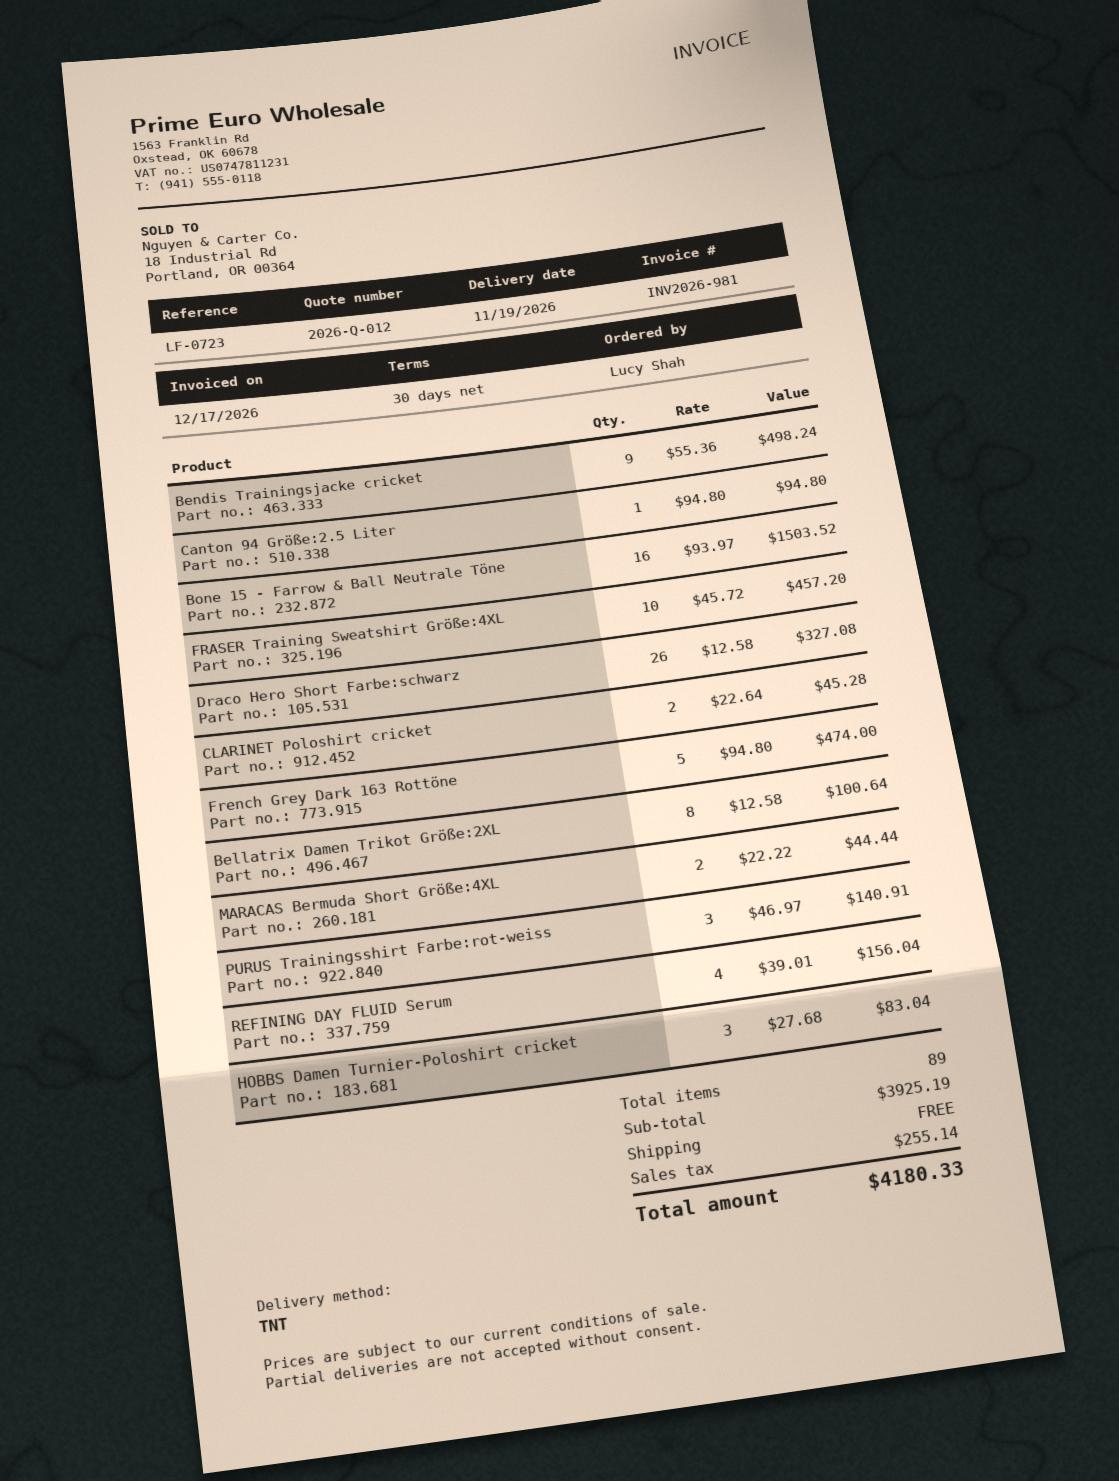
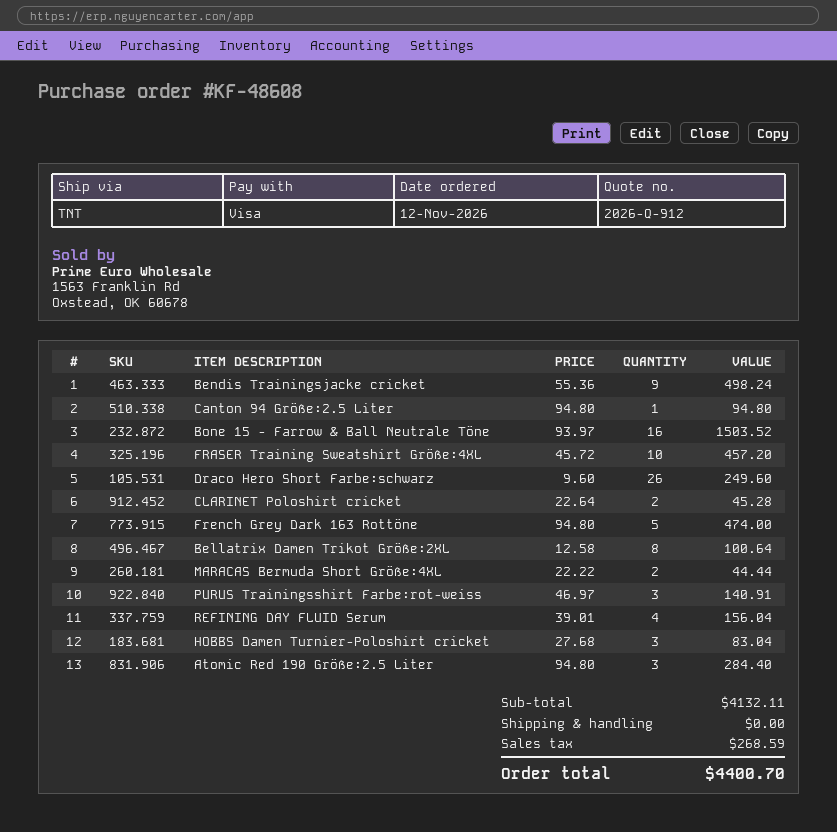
quote number: 2026-Q-012 -> 2026-Q-912
Draco Hero Short Farbe:schwarz: 26 x 12.58 = 327.08 -> 26 x 9.60 = 249.60
Atomic Red 190 Größe:2.5 Liter: none -> 3 x 94.80 = 284.40
subtotal: 3925.19 -> 4132.11
tax: 255.14 -> 268.59
total: 4180.33 -> 4400.70

